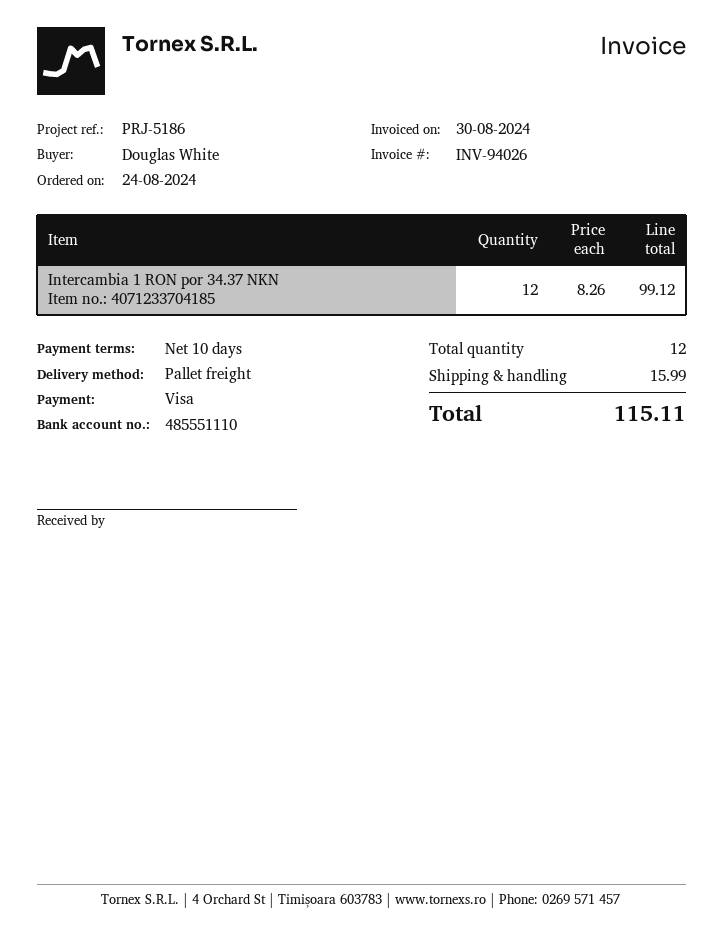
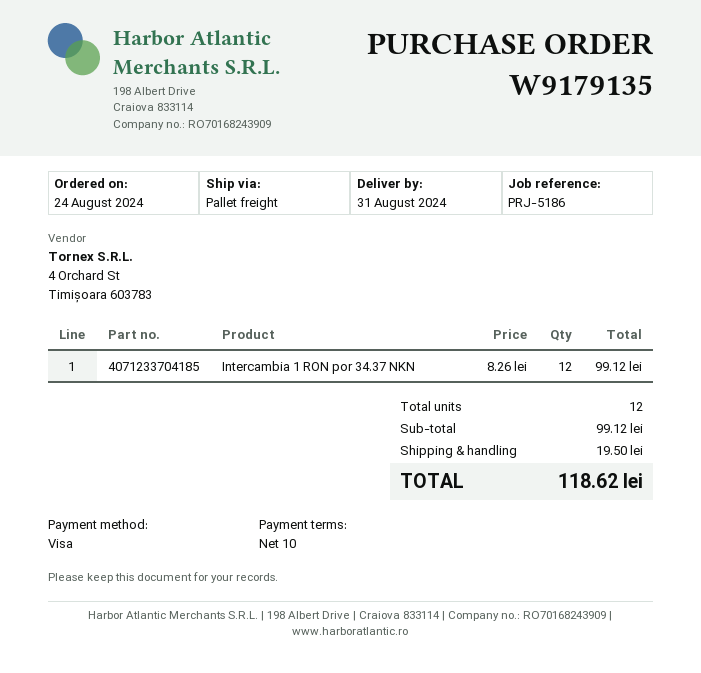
shipping: 15.99 -> 19.50
total: 115.11 -> 118.62

